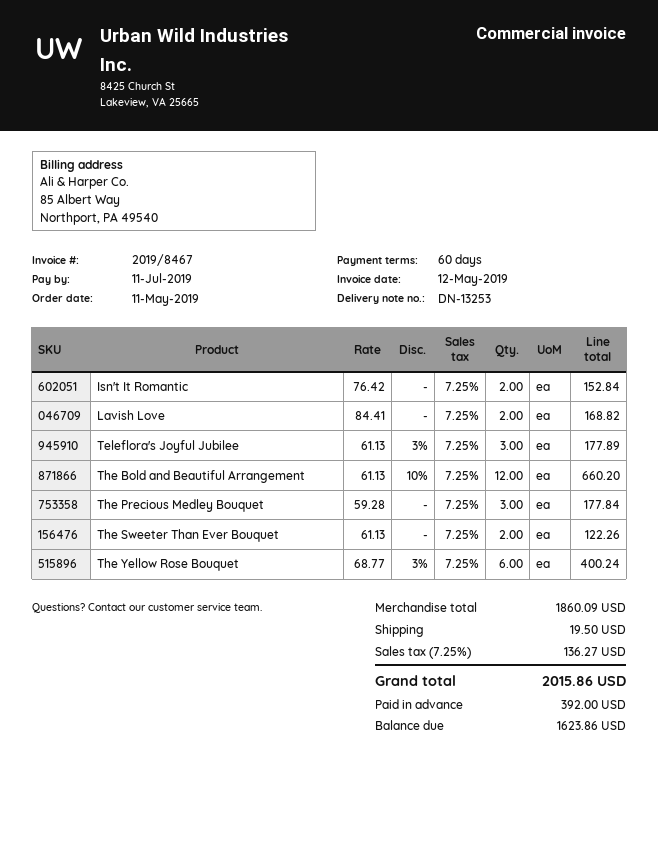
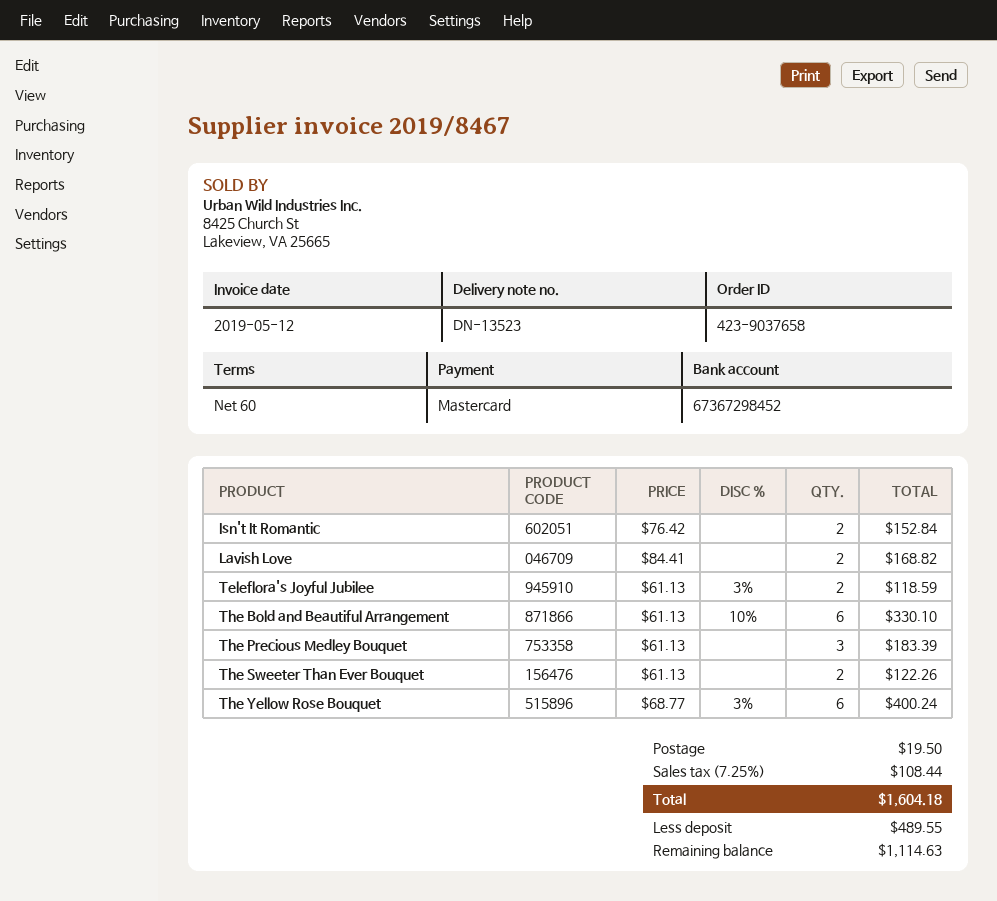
delivery note number: DN-13253 -> DN-13523
Teleflora's Joyful Jubilee: 3 x 61.13 - 3% = 177.89 -> 2 x 61.13 - 3% = 118.59
The Bold and Beautiful Arrangement: 12 x 61.13 - 10% = 660.20 -> 6 x 61.13 - 10% = 330.10
The Precious Medley Bouquet: 3 x 59.28 = 177.84 -> 3 x 61.13 = 183.39
tax: 7.25% = 136.27 -> 7.25% = 108.44
total: 2015.86 -> 1604.18
deposit: 392.00 -> 489.55
balance: 1623.86 -> 1114.63

